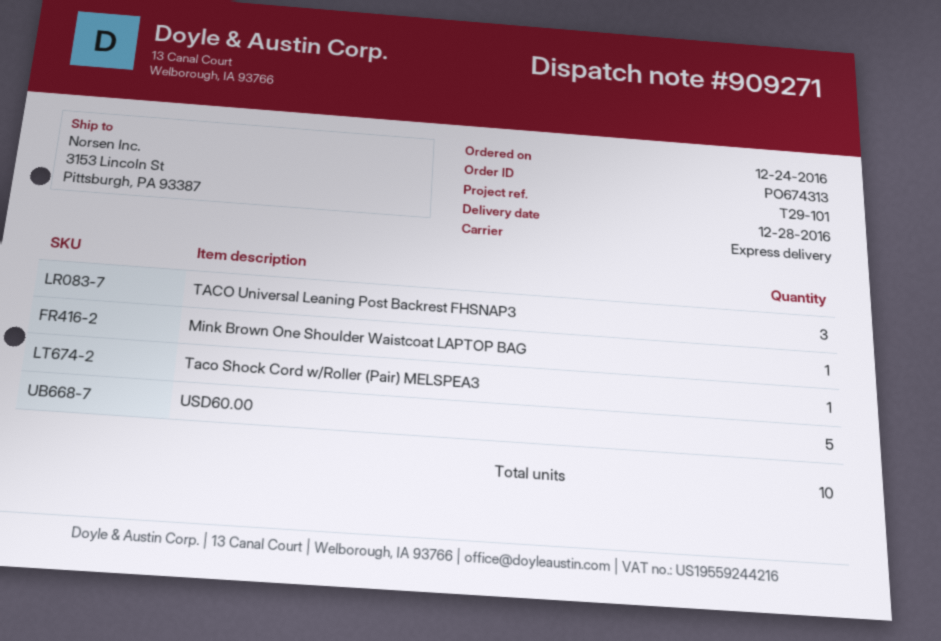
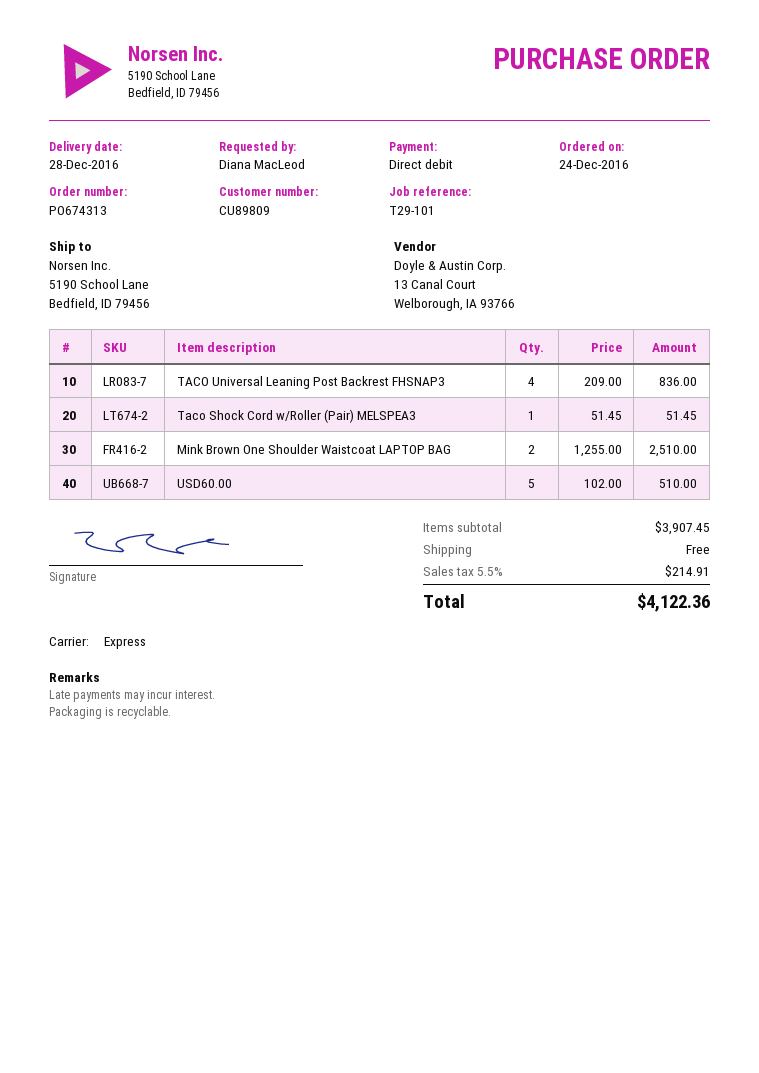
ship to: 3153 Lincoln St, Pittsburgh, PA 93387 -> 5190 School Lane, Bedfield, ID 79456
TACO Universal Leaning Post Backrest FHSNAP3: 3 -> 4
Mink Brown One Shoulder Waistcoat LAPTOP BAG: 1 -> 2

